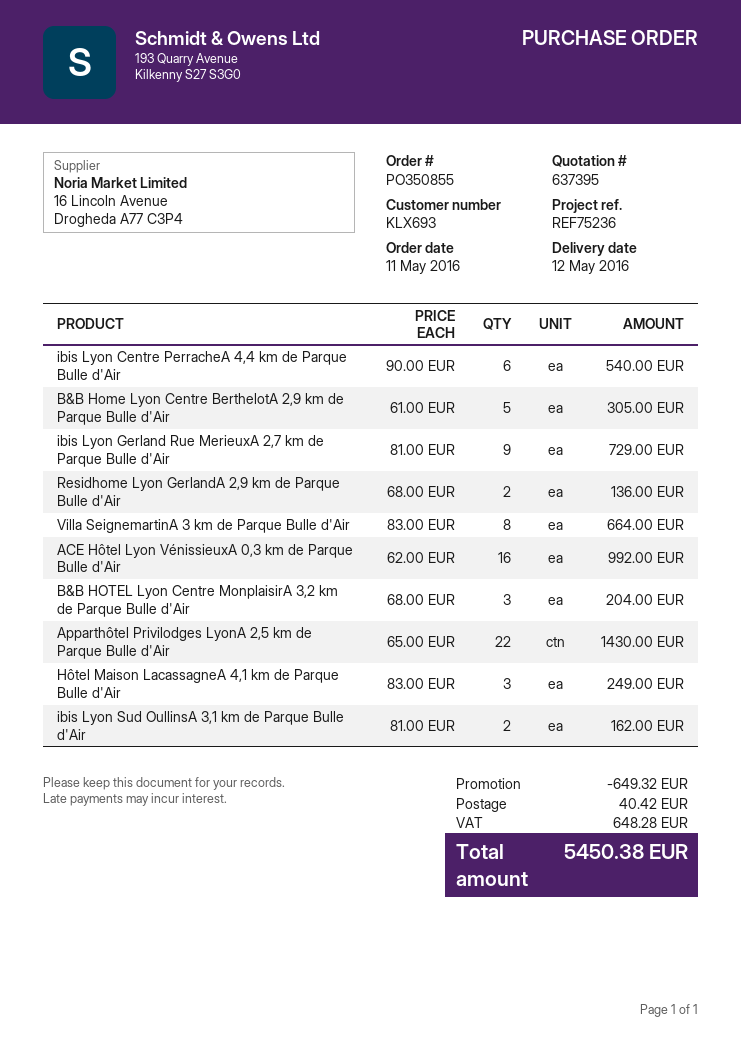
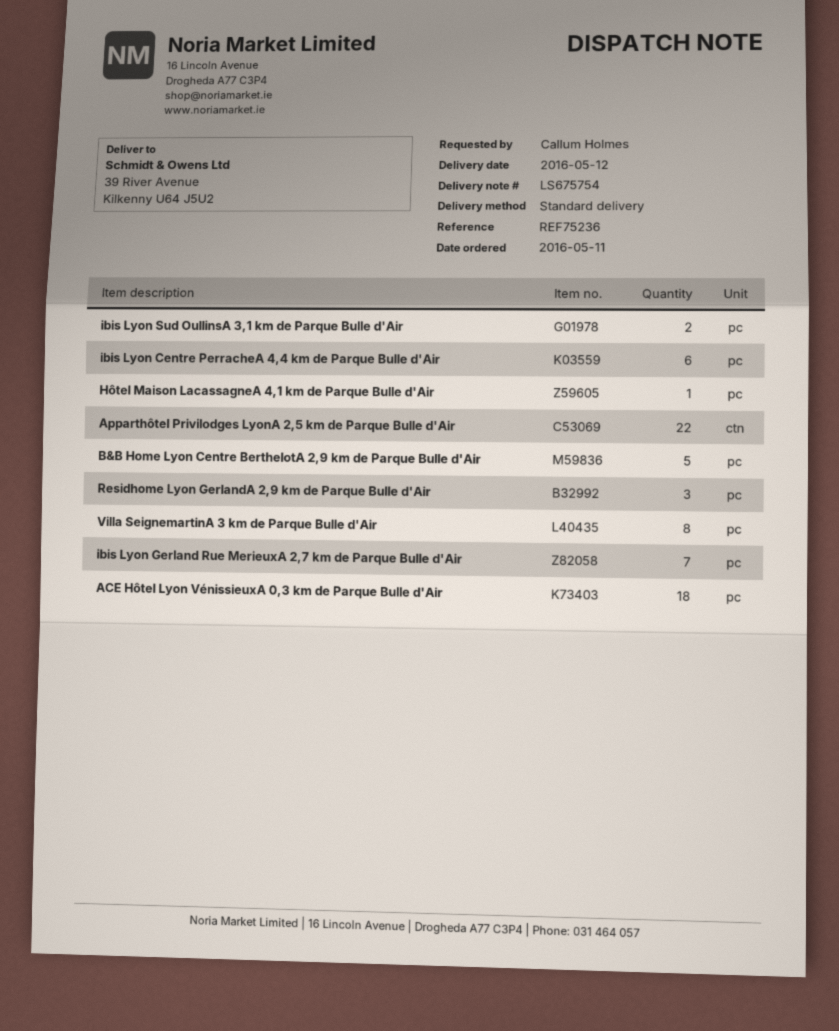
ibis Lyon Gerland Rue MerieuxA 2,7 km de Parque Bulle d'Air: 9 -> 7
Residhome Lyon GerlandA 2,9 km de Parque Bulle d'Air: 2 -> 3
ACE Hôtel Lyon VénissieuxA 0,3 km de Parque Bulle d'Air: 16 -> 18
B&B HOTEL Lyon Centre MonplaisirA 3,2 km de Parque Bulle d'Air: 3 -> none
Hôtel Maison LacassagneA 4,1 km de Parque Bulle d'Air: 3 -> 1

